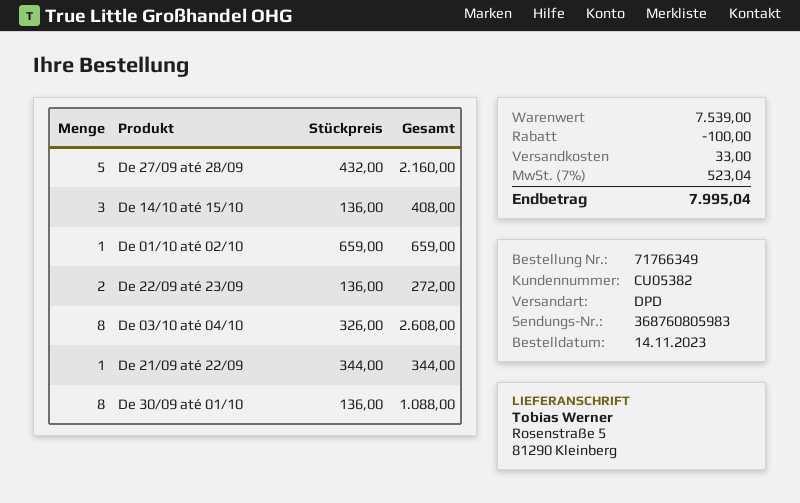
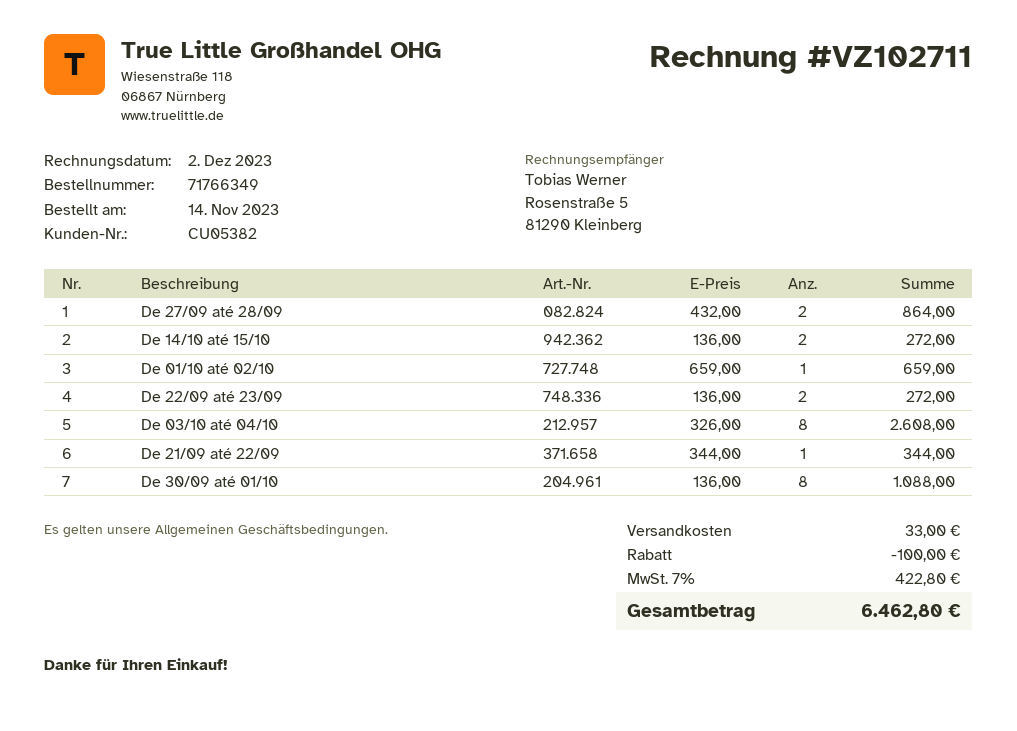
De 27/09 até 28/09: 5 x 432.00 = 2160.00 -> 2 x 432.00 = 864.00
De 14/10 até 15/10: 3 x 136.00 = 408.00 -> 2 x 136.00 = 272.00
tax: 7% = 523.04 -> 7% = 422.80
total: 7995.04 -> 6462.80

